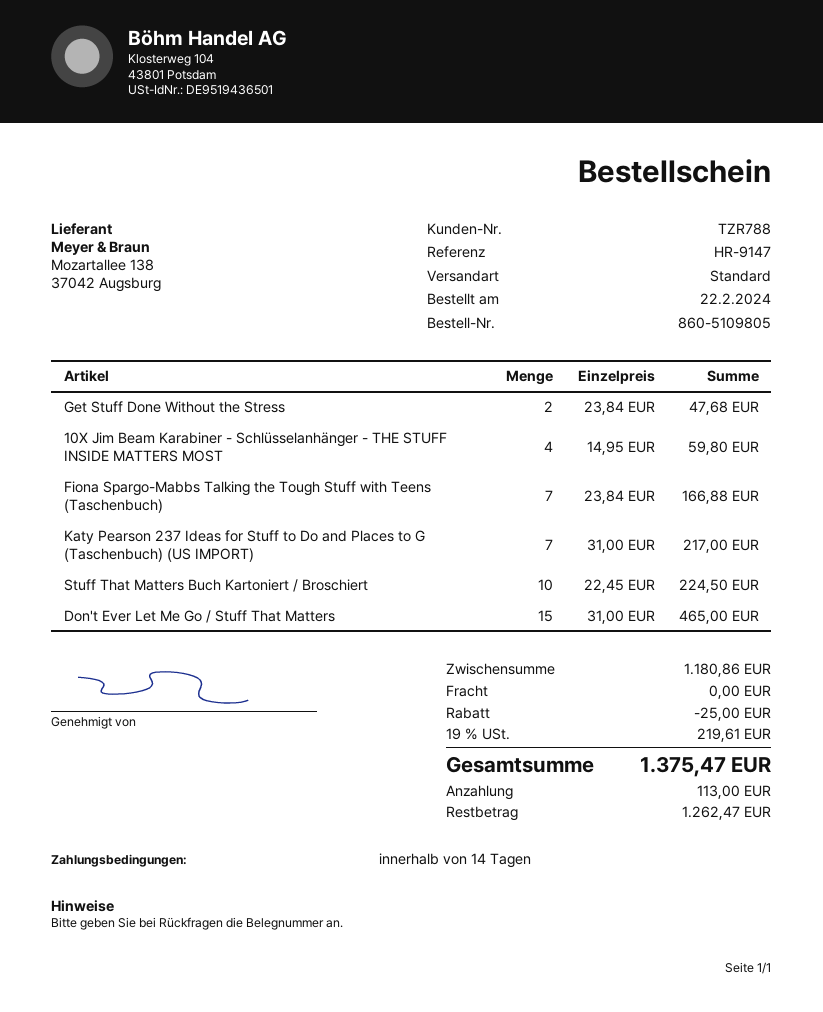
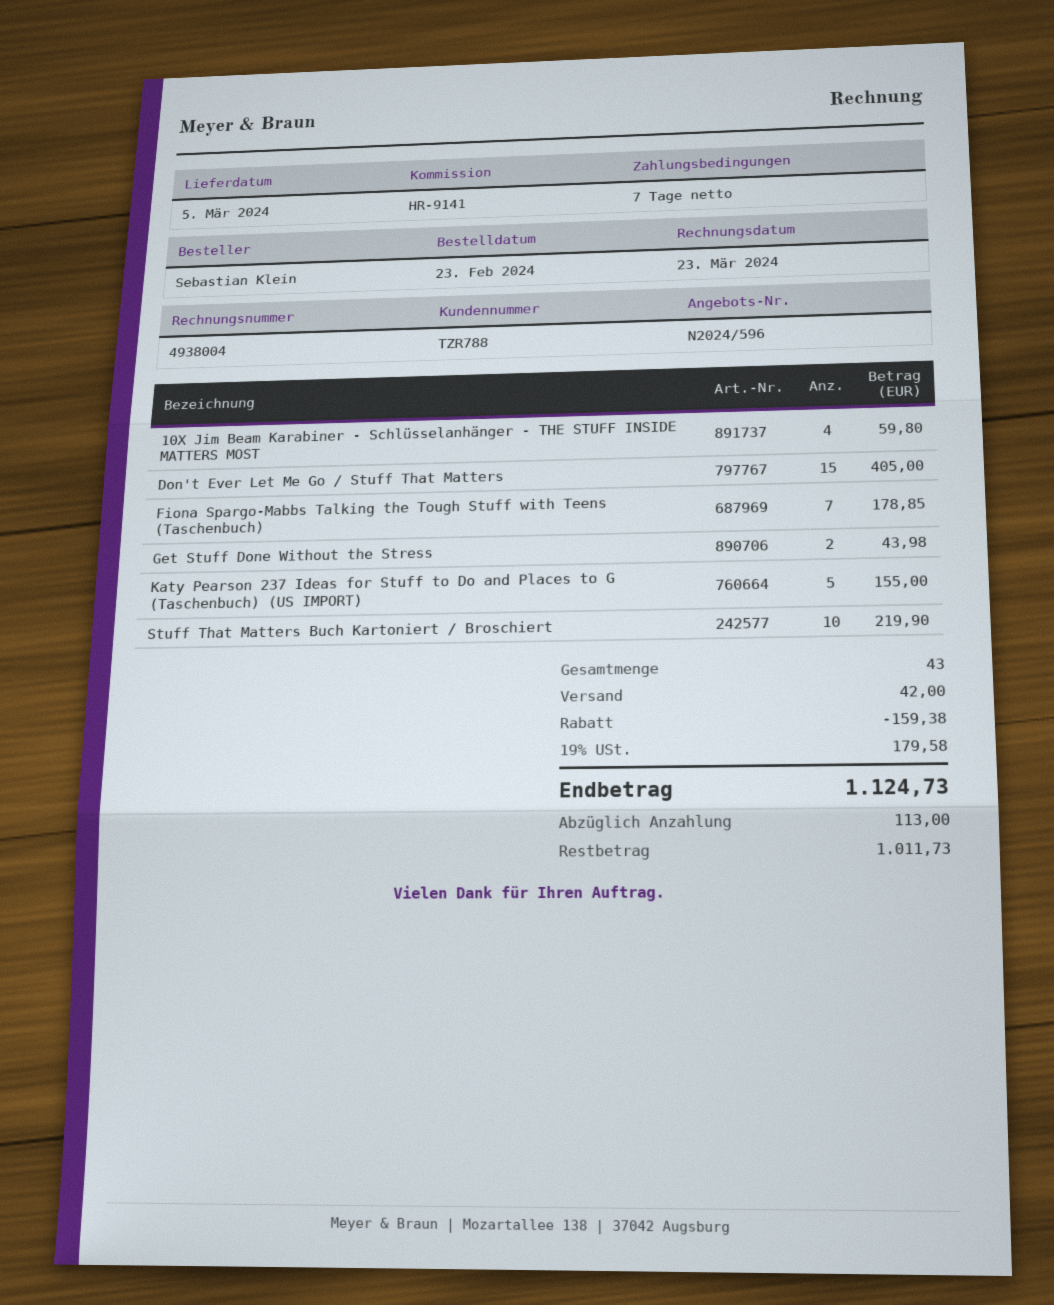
order date: 2024-02-22 -> 2024-02-23
payment terms: 14 days -> 7 days
reference: HR-9147 -> HR-9141
Get Stuff Done Without the Stress: 2 for 47.68 -> 2 for 43.98
Fiona Spargo-Mabbs Talking the Tough Stuff with Teens (Taschenbuch): 7 for 166.88 -> 7 for 178.85
Katy Pearson 237 Ideas for Stuff to Do and Places to G (Taschenbuch) (US IMPORT): 7 for 217.00 -> 5 for 155.00
Stuff That Matters Buch Kartoniert / Broschiert: 10 for 224.50 -> 10 for 219.90
Don't Ever Let Me Go / Stuff That Matters: 15 for 465.00 -> 15 for 405.00
discount: 25.00 -> 159.38
shipping: 0.00 -> 42.00
tax: 19% = 219.61 -> 19% = 179.58
total: 1375.47 -> 1124.73
balance: 1262.47 -> 1011.73

